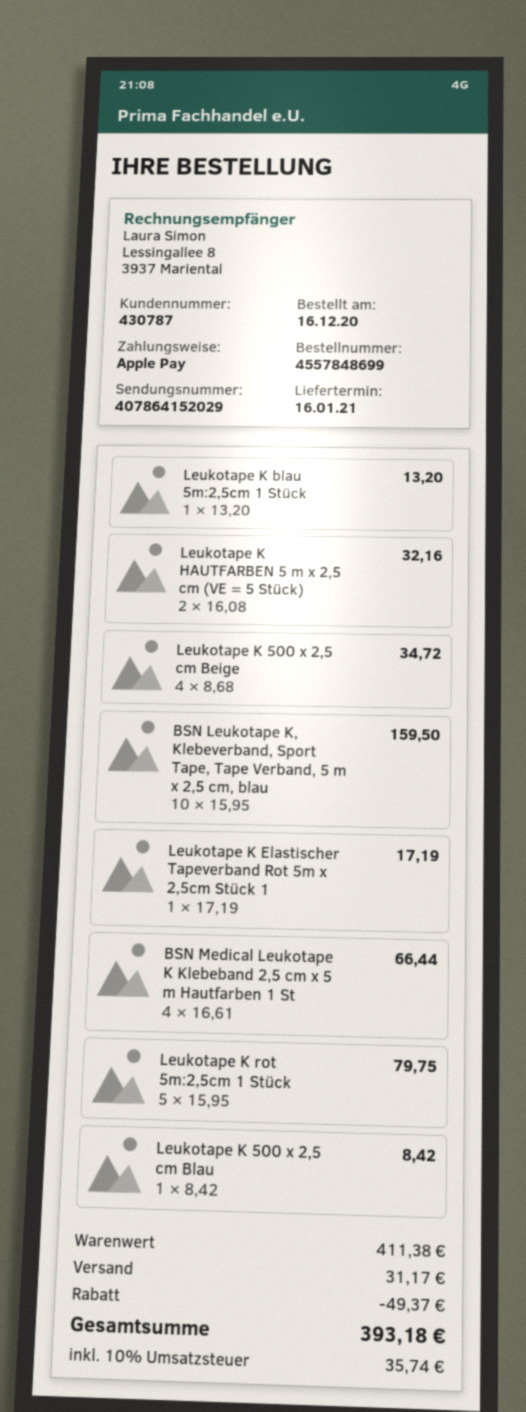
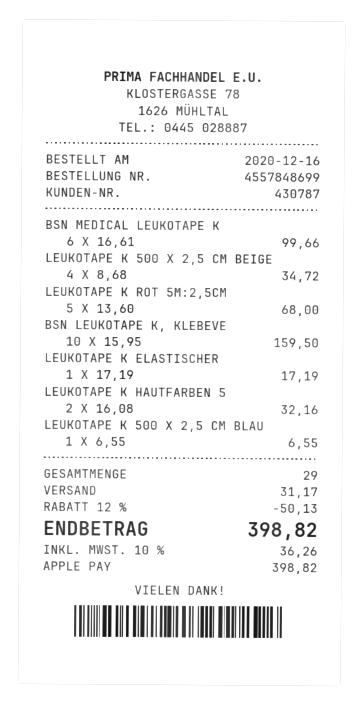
Leukotape K blau 5m:2,5cm 1 Stück: 1 x 13.20 = 13.20 -> none
BSN Medical Leukotape K Klebeband 2,5 cm x 5 m Hautfarben 1 St: 4 x 16.61 = 66.44 -> 6 x 16.61 = 99.66
Leukotape K rot 5m:2,5cm 1 Stück: 5 x 15.95 = 79.75 -> 5 x 13.60 = 68.00
Leukotape K 500 x 2,5 cm Blau: 1 x 8.42 = 8.42 -> 1 x 6.55 = 6.55
discount: 49.37 -> 50.13
tax: 10% = 35.74 -> 10% = 36.26
total: 393.18 -> 398.82

